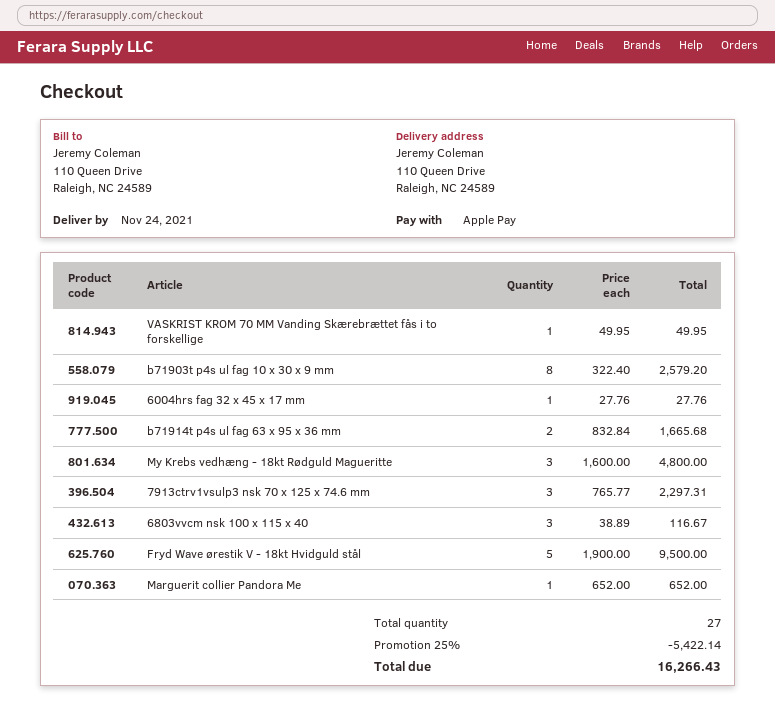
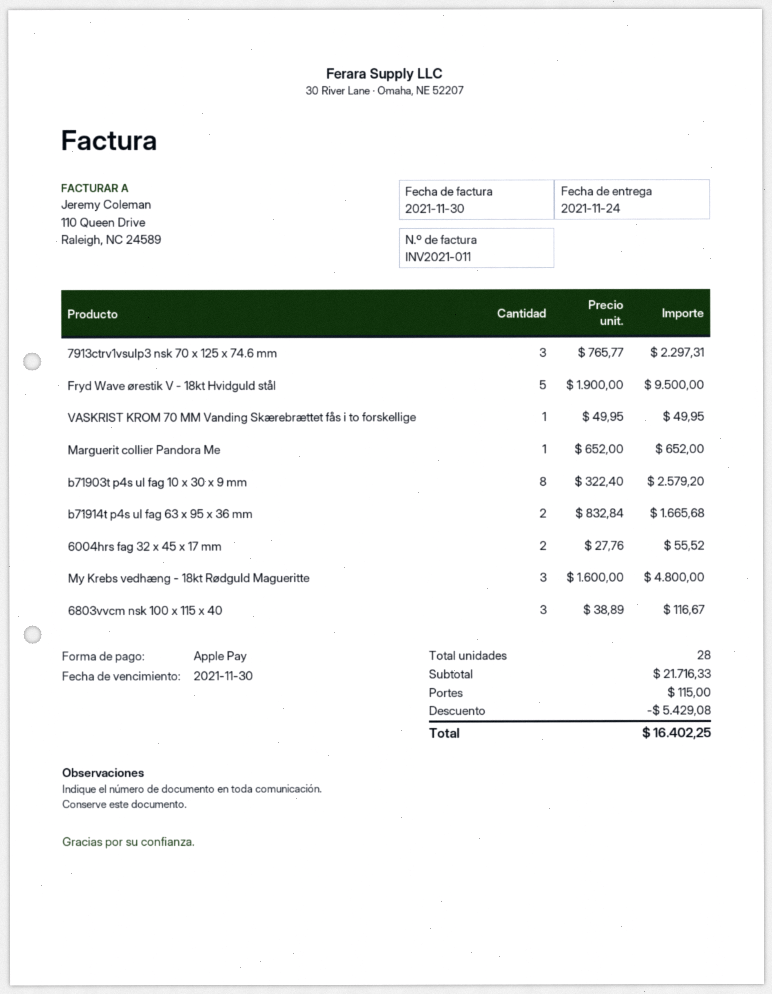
6004hrs fag 32 x 45 x 17 mm: 1 x 27.76 = 27.76 -> 2 x 27.76 = 55.52
total quantity: 27 -> 28
discount: 5422.14 -> 5429.08
shipping: none -> 115.00
total: 16266.43 -> 16402.25

